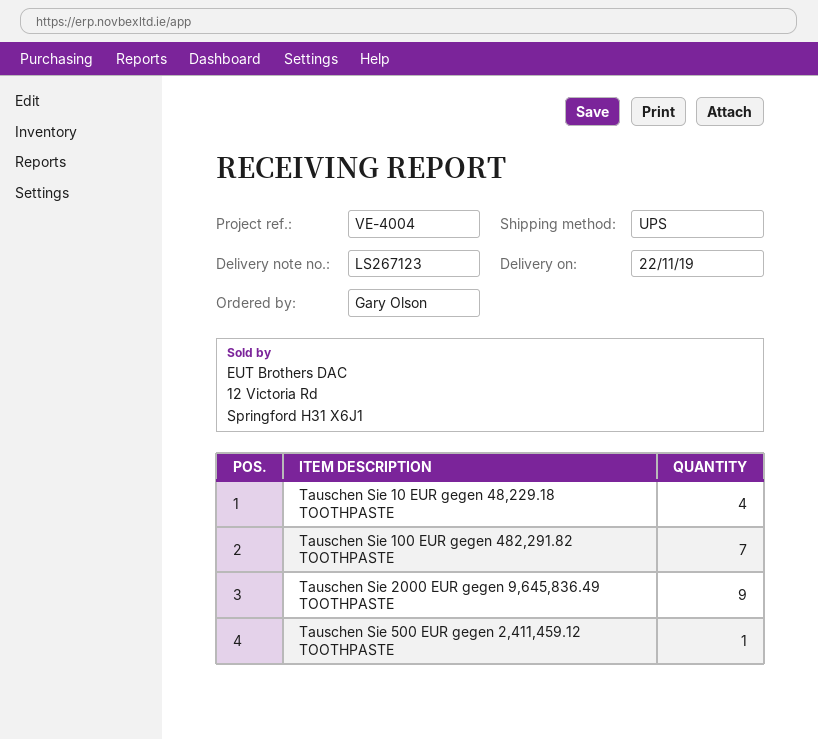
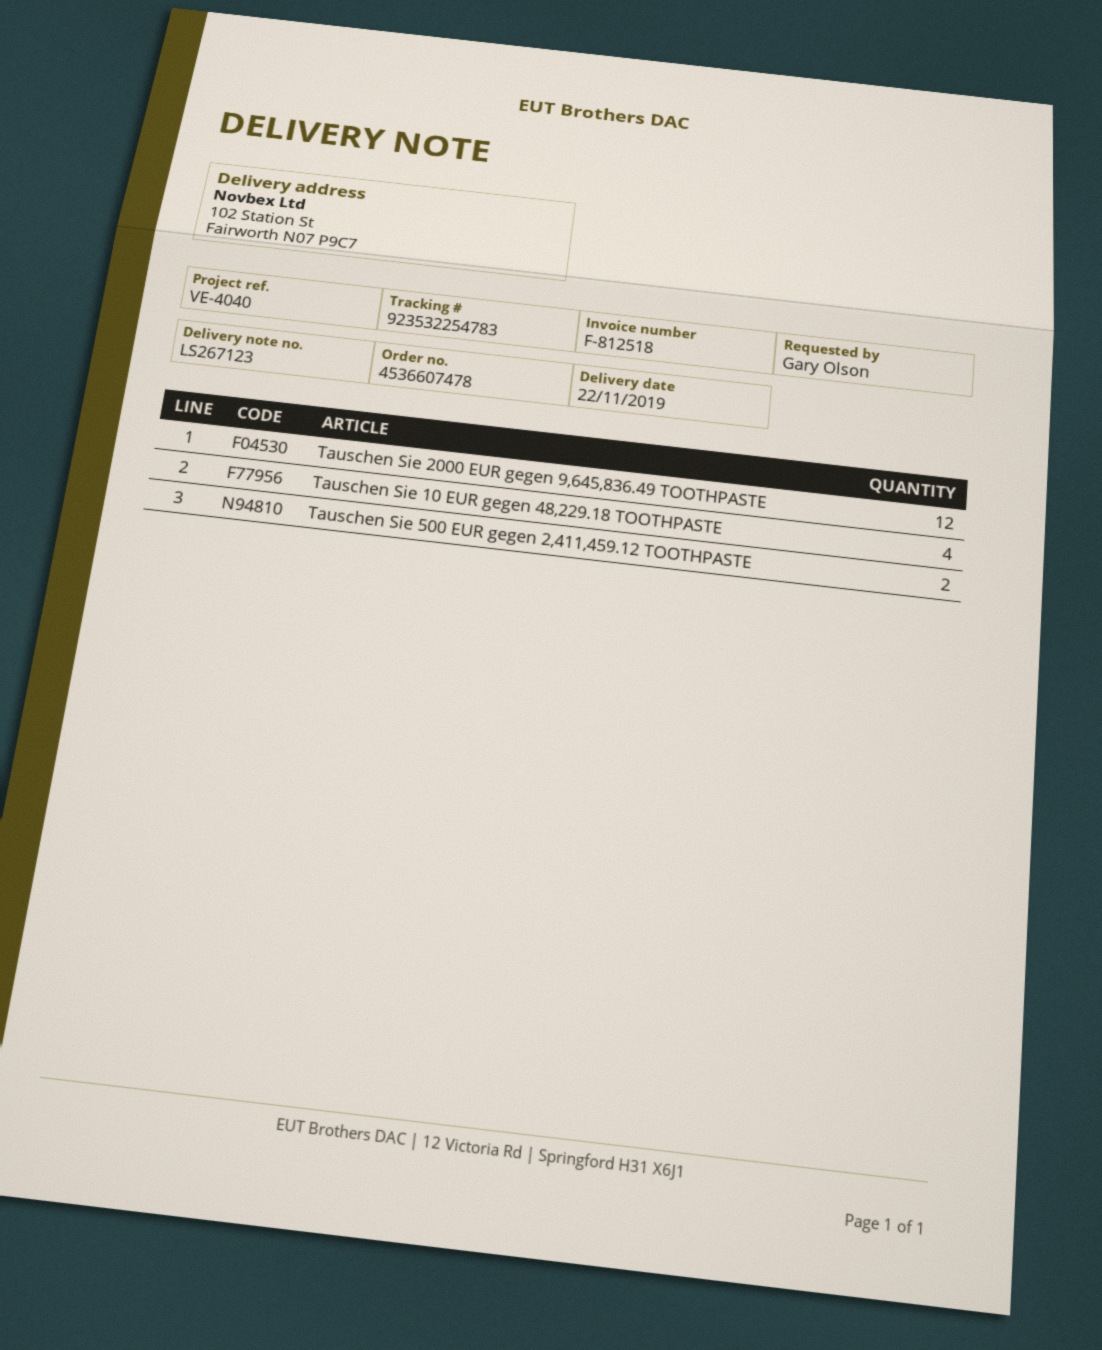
reference: VE-4004 -> VE-4040
Tauschen Sie 100 EUR gegen 482,291.82 TOOTHPASTE: 7 -> none
Tauschen Sie 2000 EUR gegen 9,645,836.49 TOOTHPASTE: 9 -> 12
Tauschen Sie 500 EUR gegen 2,411,459.12 TOOTHPASTE: 1 -> 2

